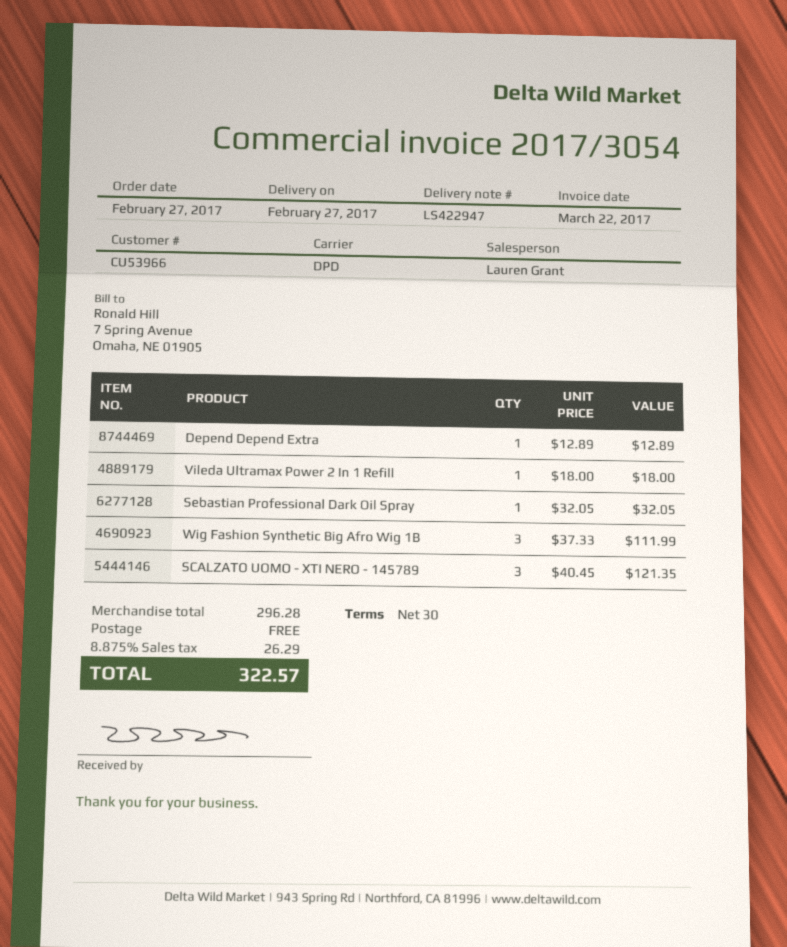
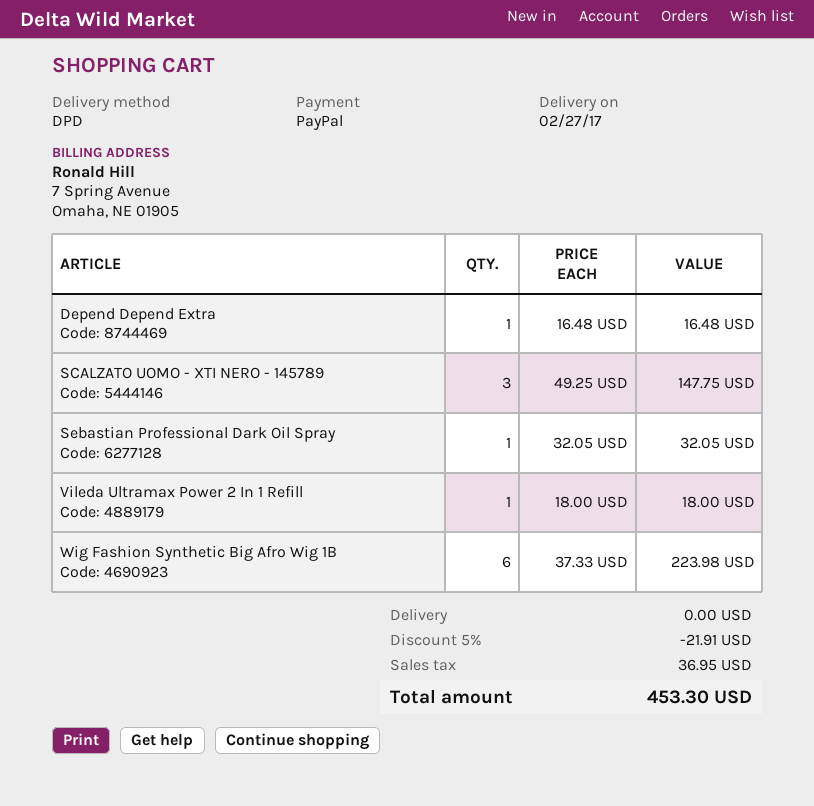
Depend Depend Extra: 1 x 12.89 = 12.89 -> 1 x 16.48 = 16.48
Wig Fashion Synthetic Big Afro Wig 1B: 3 x 37.33 = 111.99 -> 6 x 37.33 = 223.98
SCALZATO UOMO - XTI NERO - 145789: 3 x 40.45 = 121.35 -> 3 x 49.25 = 147.75
discount: none -> 5% = 21.91
tax: 26.29 -> 36.95
total: 322.57 -> 453.30

